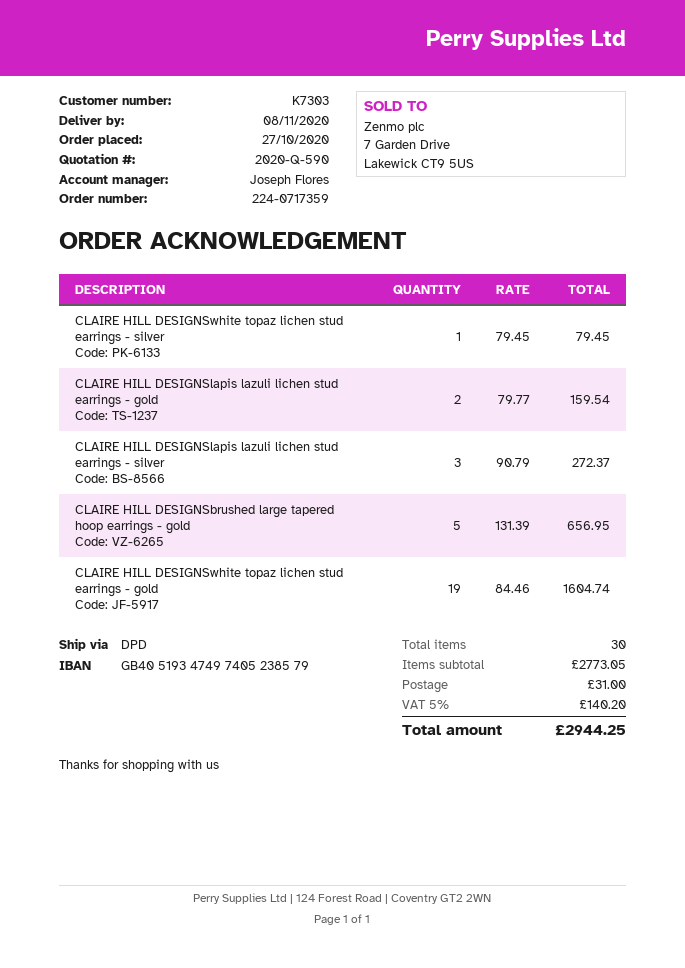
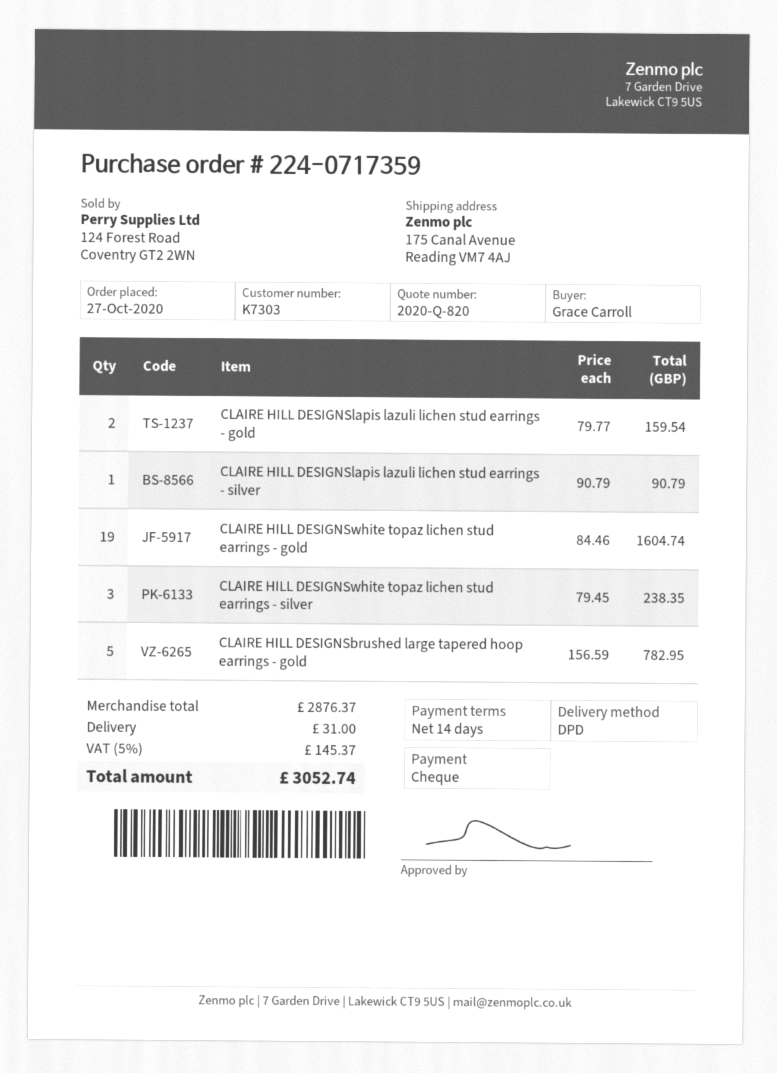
quote number: 2020-Q-590 -> 2020-Q-820
CLAIRE HILL DESIGNSwhite topaz lichen stud earrings - silver: 1 x 79.45 = 79.45 -> 3 x 79.45 = 238.35
CLAIRE HILL DESIGNSlapis lazuli lichen stud earrings - silver: 3 x 90.79 = 272.37 -> 1 x 90.79 = 90.79
CLAIRE HILL DESIGNSbrushed large tapered hoop earrings - gold: 5 x 131.39 = 656.95 -> 5 x 156.59 = 782.95
subtotal: 2773.05 -> 2876.37
tax: 5% = 140.20 -> 5% = 145.37
total: 2944.25 -> 3052.74

